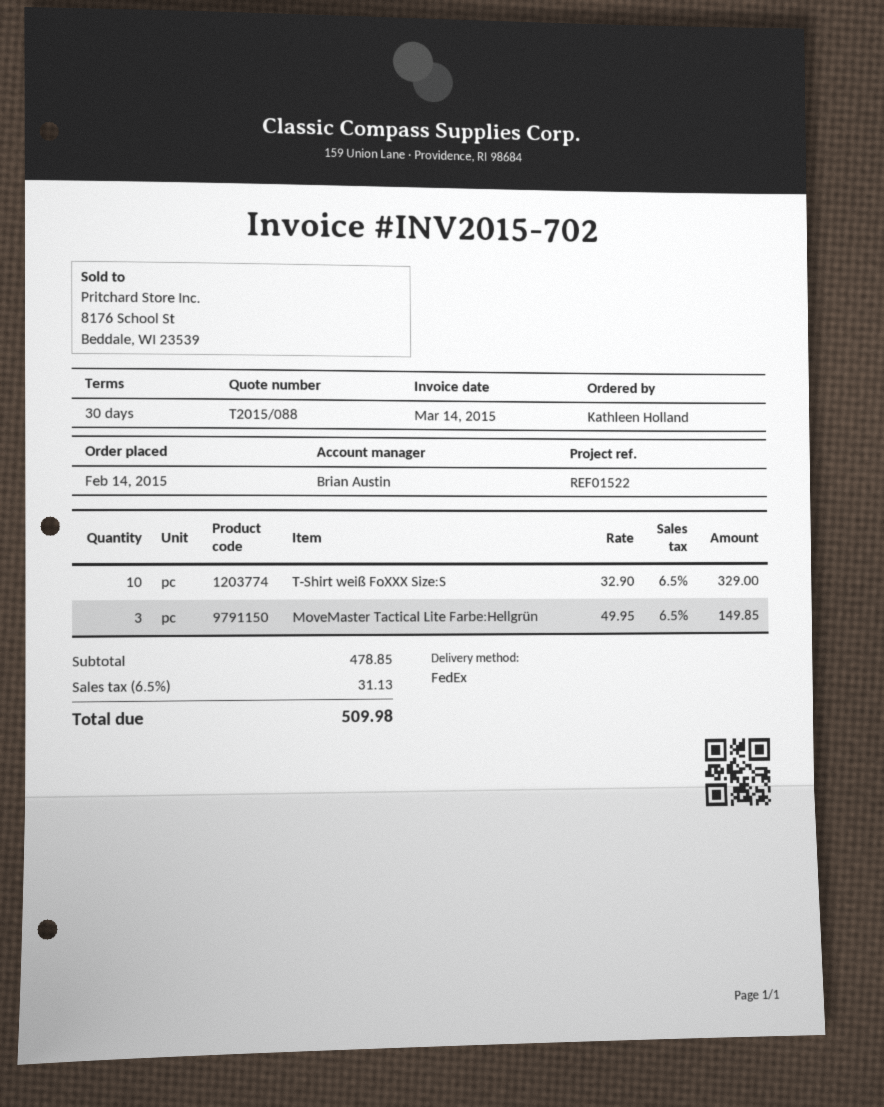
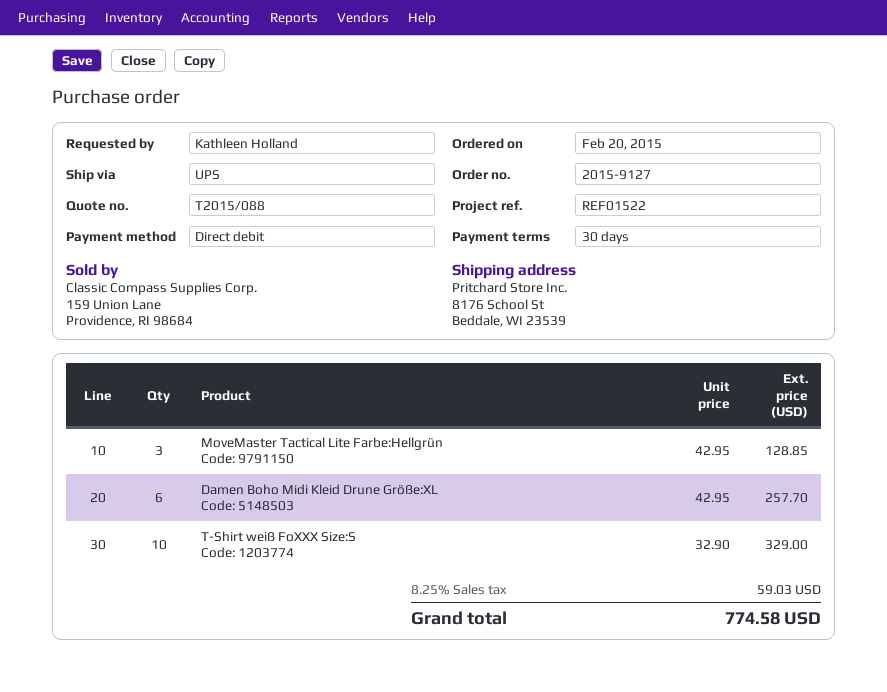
order date: 2015-02-14 -> 2015-02-20
shipping method: FedEx -> UPS
MoveMaster Tactical Lite Farbe:Hellgrün: 3 x 49.95 = 149.85 -> 3 x 42.95 = 128.85
Damen Boho Midi Kleid Drune Größe:XL: none -> 6 x 42.95 = 257.70
tax: 6.5% = 31.13 -> 8.25% = 59.03
total: 509.98 -> 774.58

